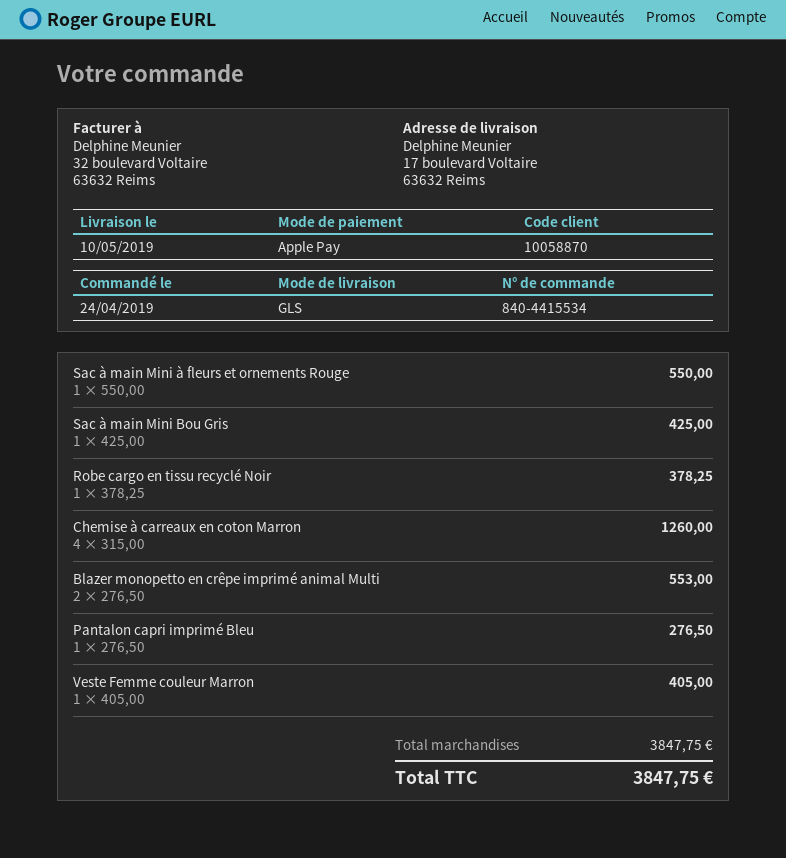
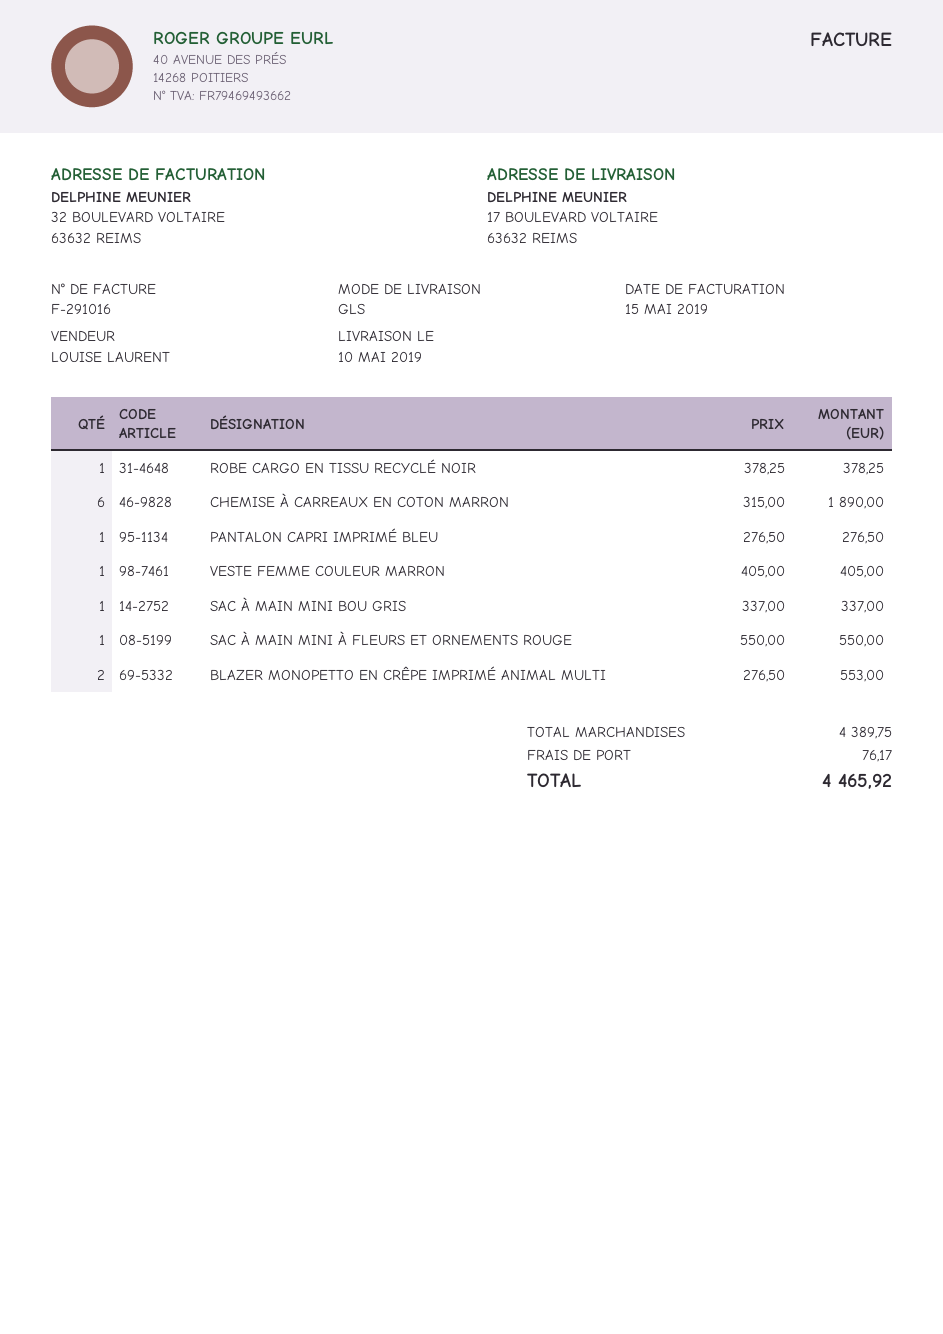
Sac à main Mini Bou Gris: 1 x 425.00 = 425.00 -> 1 x 337.00 = 337.00
Chemise à carreaux en coton Marron: 4 x 315.00 = 1260.00 -> 6 x 315.00 = 1890.00
subtotal: 3847.75 -> 4389.75
shipping: none -> 76.17
total: 3847.75 -> 4465.92

